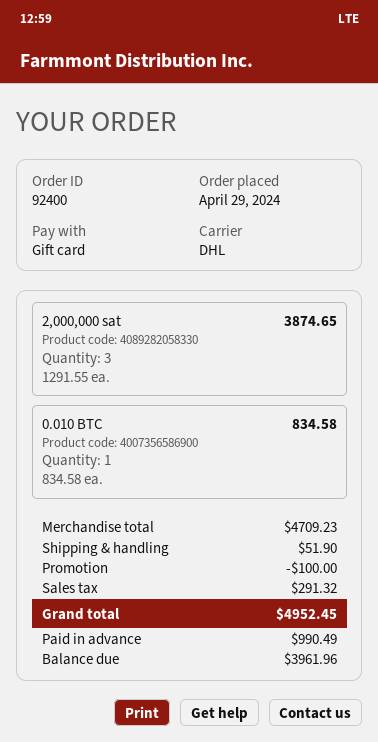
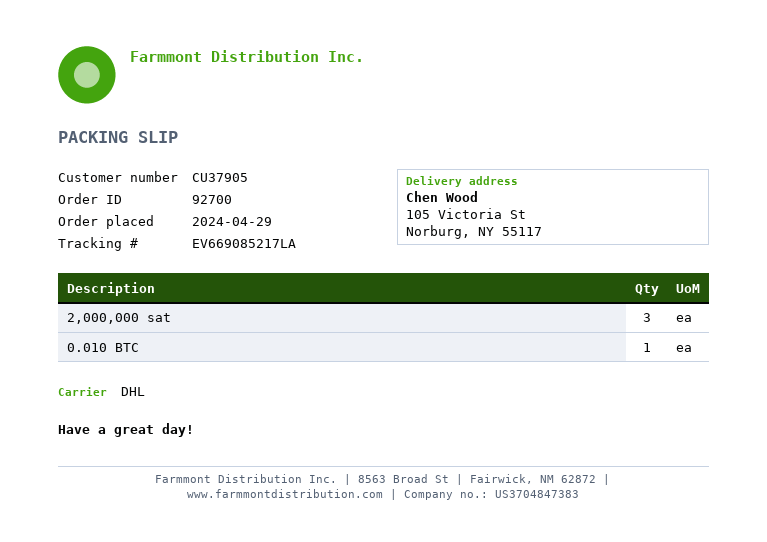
order number: 92400 -> 92700

